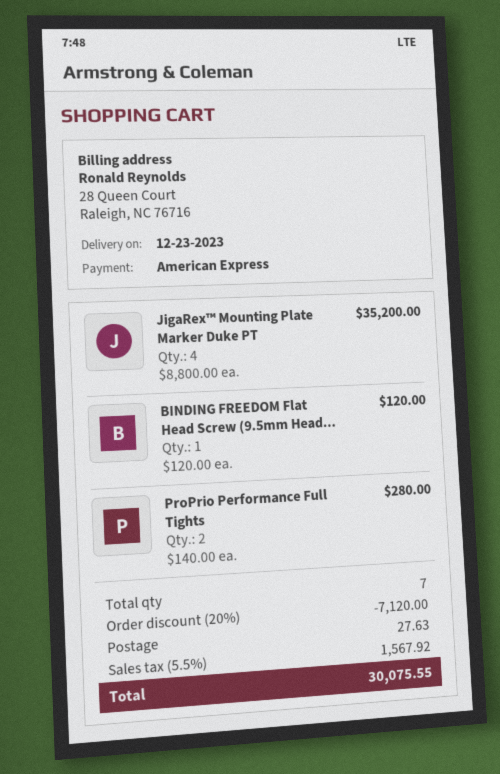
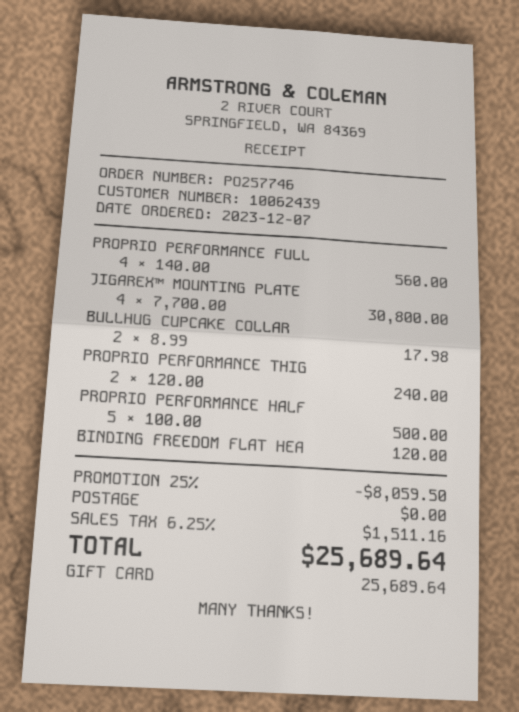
payment method: American Express -> gift card
JigaRex™ Mounting Plate Marker Duke PT: 4 x 8800.00 = 35200.00 -> 4 x 7700.00 = 30800.00
ProPrio Performance Full Tights: 2 x 140.00 = 280.00 -> 4 x 140.00 = 560.00
BULLHUG CUPCAKE COLLAR: none -> 2 x 8.99 = 17.98
PROPRIO PERFORMANCE THIG: none -> 2 x 120.00 = 240.00
PROPRIO PERFORMANCE HALF: none -> 5 x 100.00 = 500.00
discount: 20% = 7120.00 -> 25% = 8059.50
shipping: 27.63 -> 0.00
tax: 5.5% = 1567.92 -> 6.25% = 1511.16
total: 30075.55 -> 25689.64

